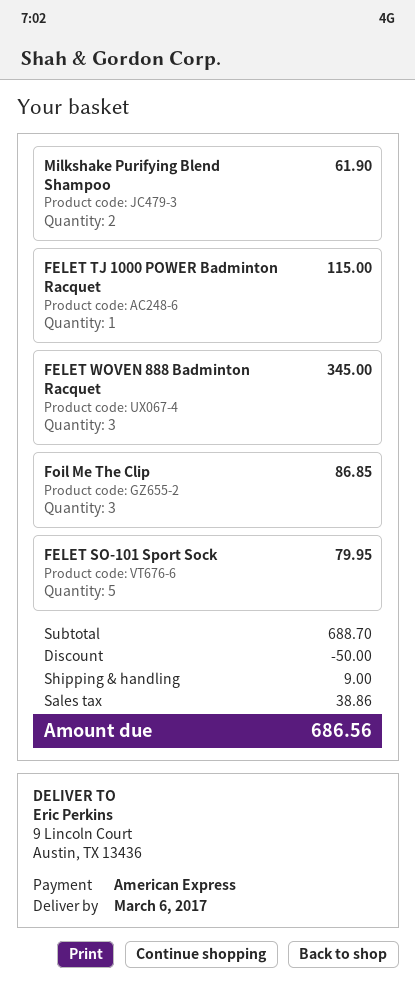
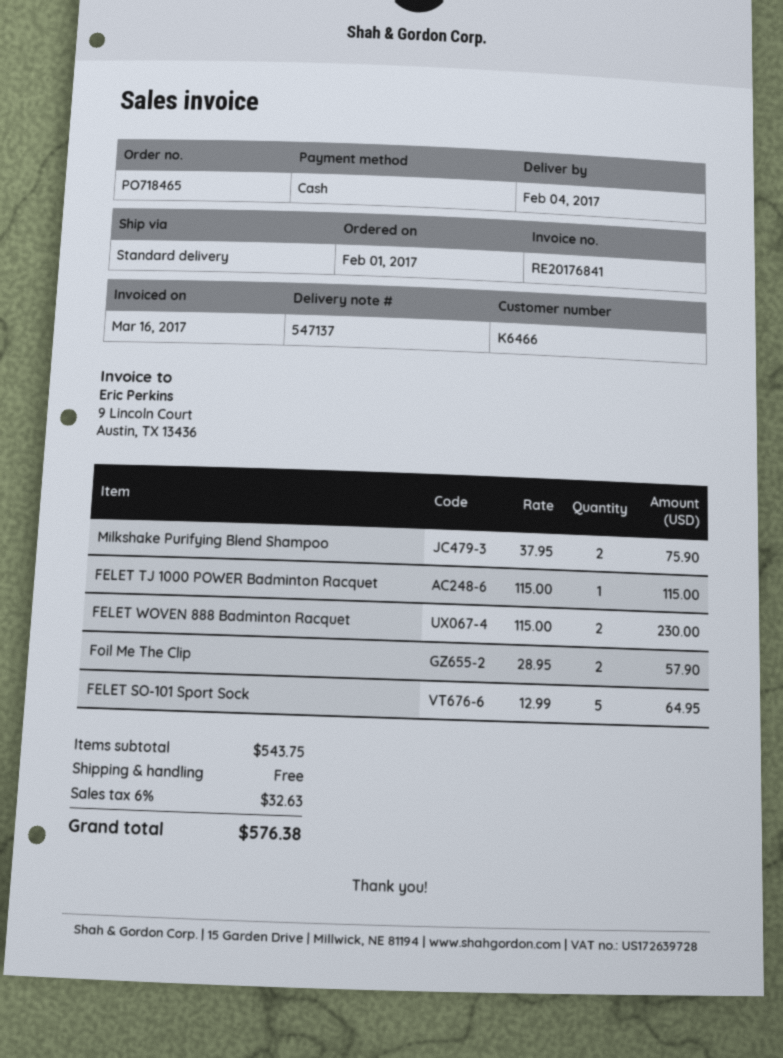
delivery date: 2017-03-06 -> 2017-02-04
payment method: American Express -> cash
Milkshake Purifying Blend Shampoo: 2 for 61.90 -> 2 for 75.90
FELET WOVEN 888 Badminton Racquet: 3 for 345.00 -> 2 for 230.00
Foil Me The Clip: 3 for 86.85 -> 2 for 57.90
FELET SO-101 Sport Sock: 5 for 79.95 -> 5 for 64.95
subtotal: 688.70 -> 543.75
discount: 50.00 -> none
shipping: 9.00 -> 0.00
tax: 38.86 -> 32.63
total: 686.56 -> 576.38

